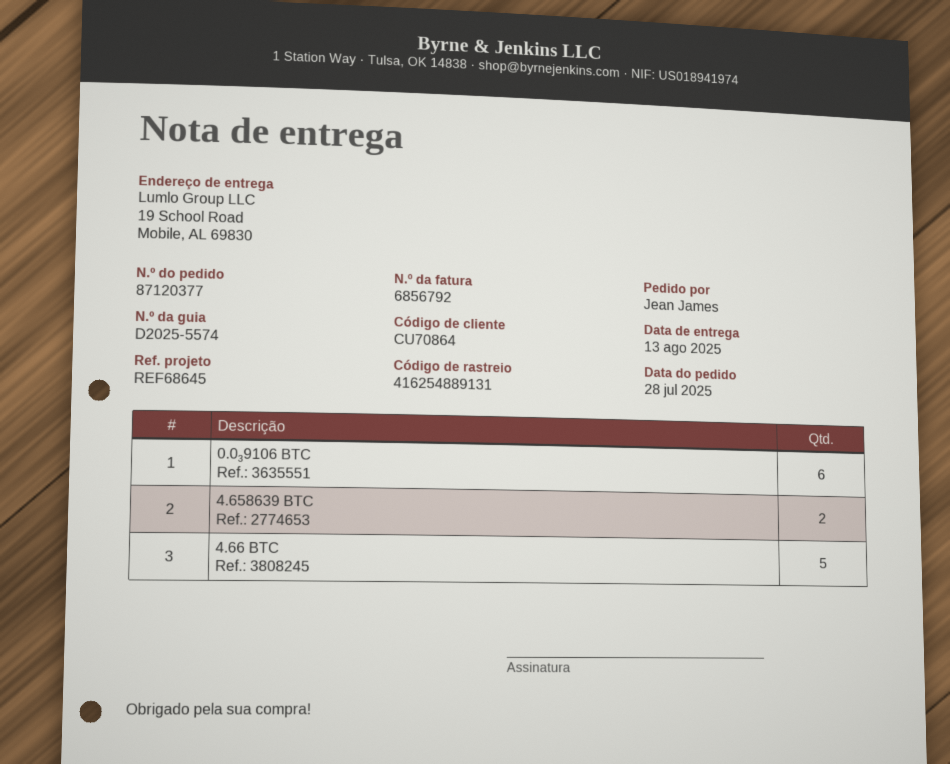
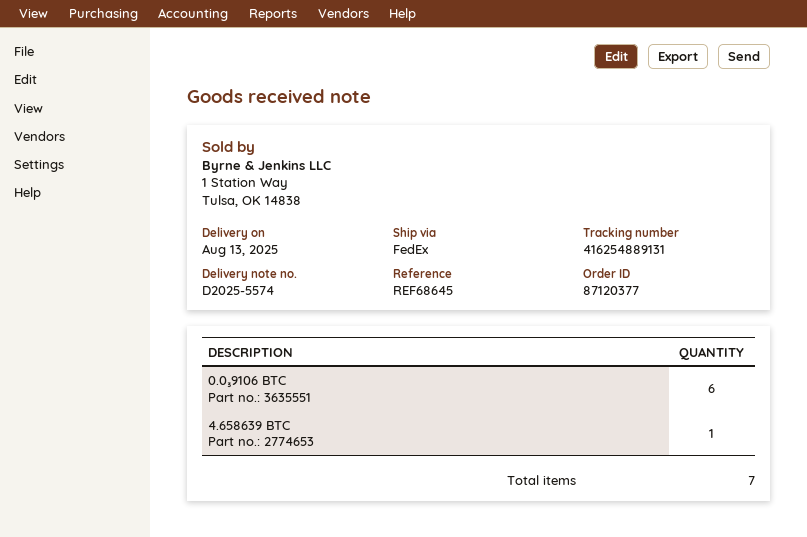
4.658639 BTC: 2 -> 1
4.66 BTC: 5 -> none

